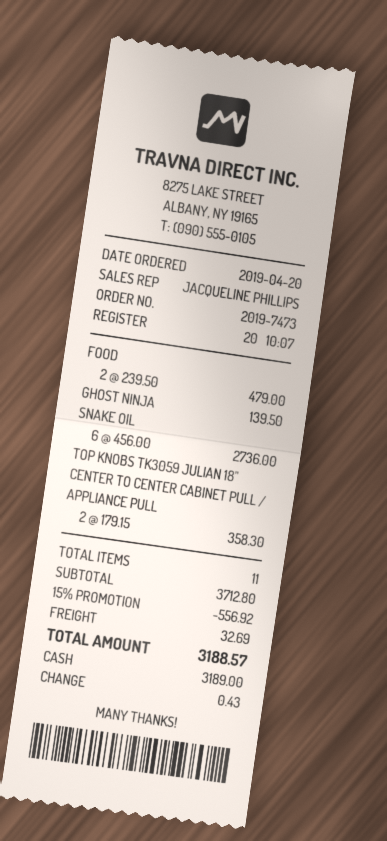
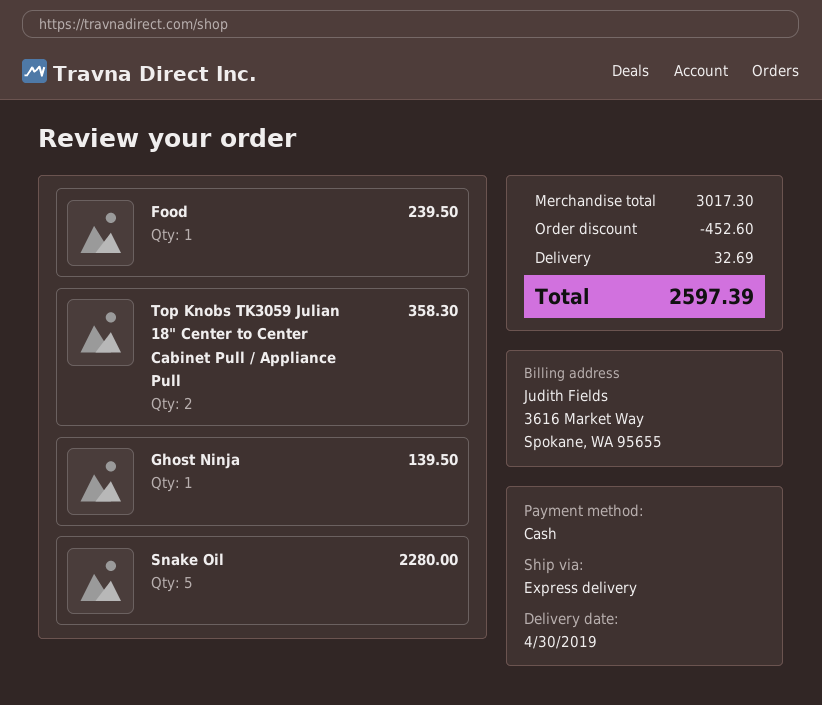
FOOD: 2 for 479.00 -> 1 for 239.50
SNAKE OIL: 6 for 2736.00 -> 5 for 2280.00
subtotal: 3712.80 -> 3017.30
discount: 556.92 -> 452.60
total: 3188.57 -> 2597.39

